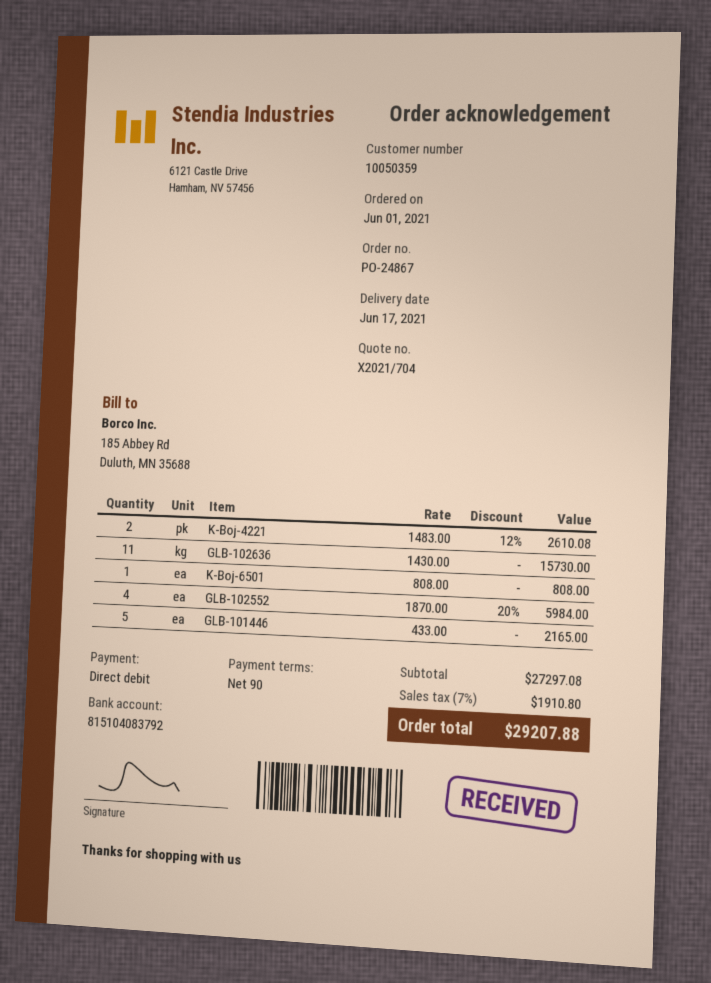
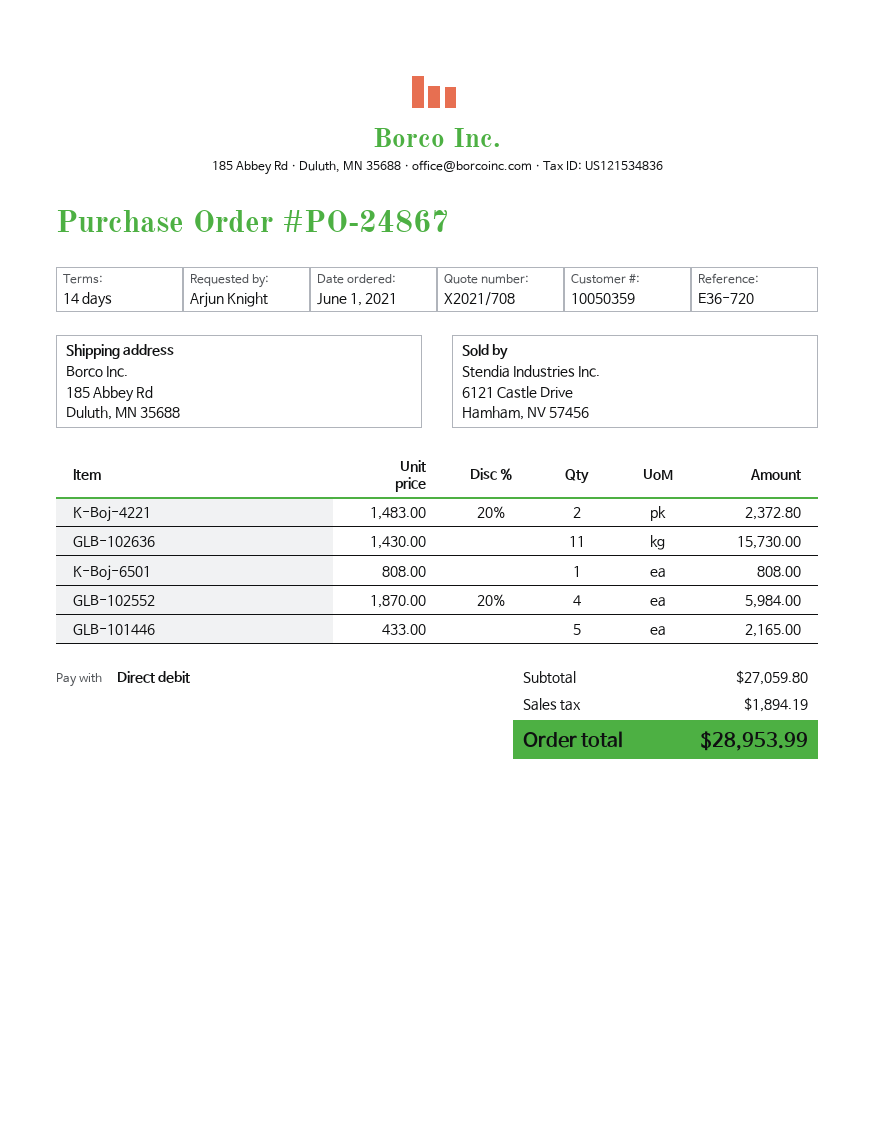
quote number: X2021/704 -> X2021/708
payment terms: 90 days -> 14 days
K-Boj-4221: 2 x 1483.00 - 12% = 2610.08 -> 2 x 1483.00 - 20% = 2372.80
subtotal: 27297.08 -> 27059.80
tax: 1910.80 -> 1894.19
total: 29207.88 -> 28953.99

